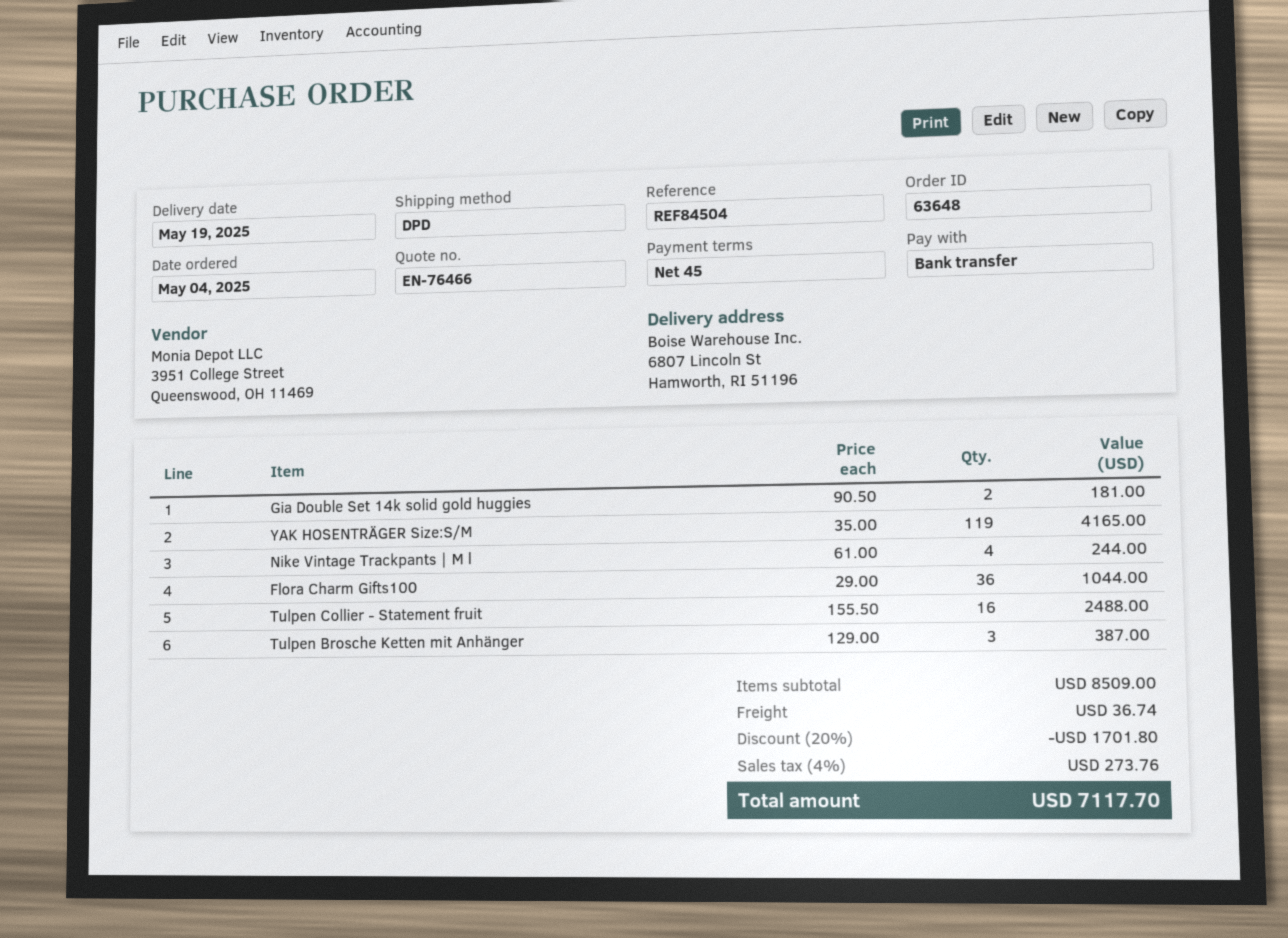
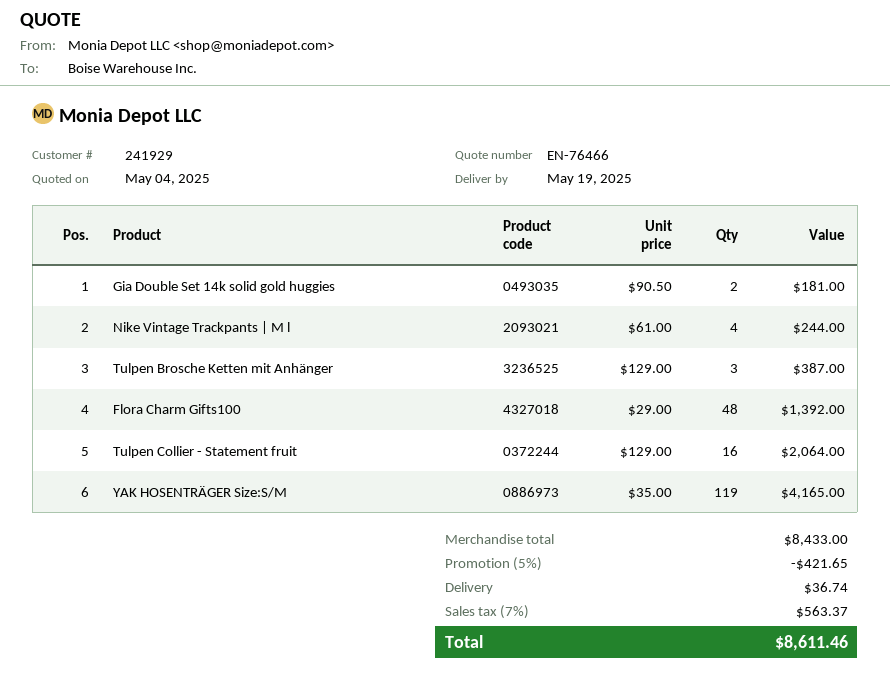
Flora Charm Gifts100: 36 x 29.00 = 1044.00 -> 48 x 29.00 = 1392.00
Tulpen Collier - Statement fruit: 16 x 155.50 = 2488.00 -> 16 x 129.00 = 2064.00
subtotal: 8509.00 -> 8433.00
discount: 20% = 1701.80 -> 5% = 421.65
tax: 4% = 273.76 -> 7% = 563.37
total: 7117.70 -> 8611.46

